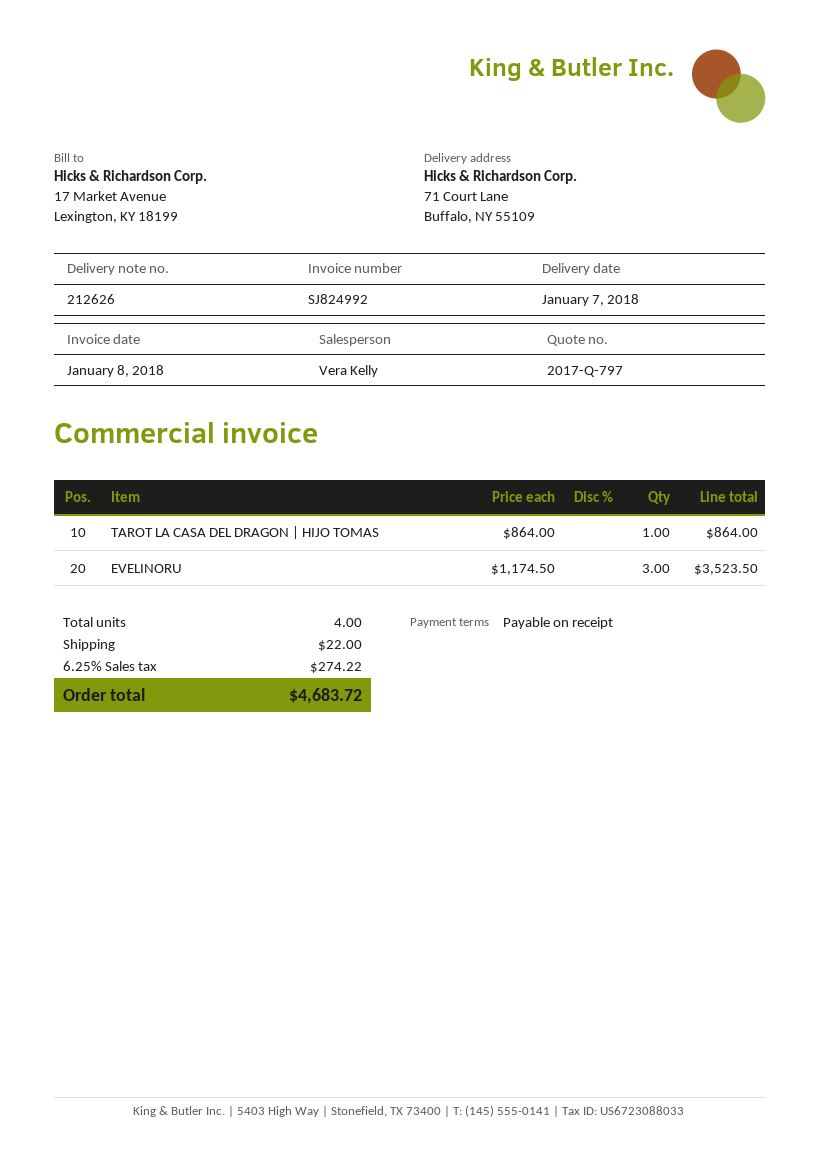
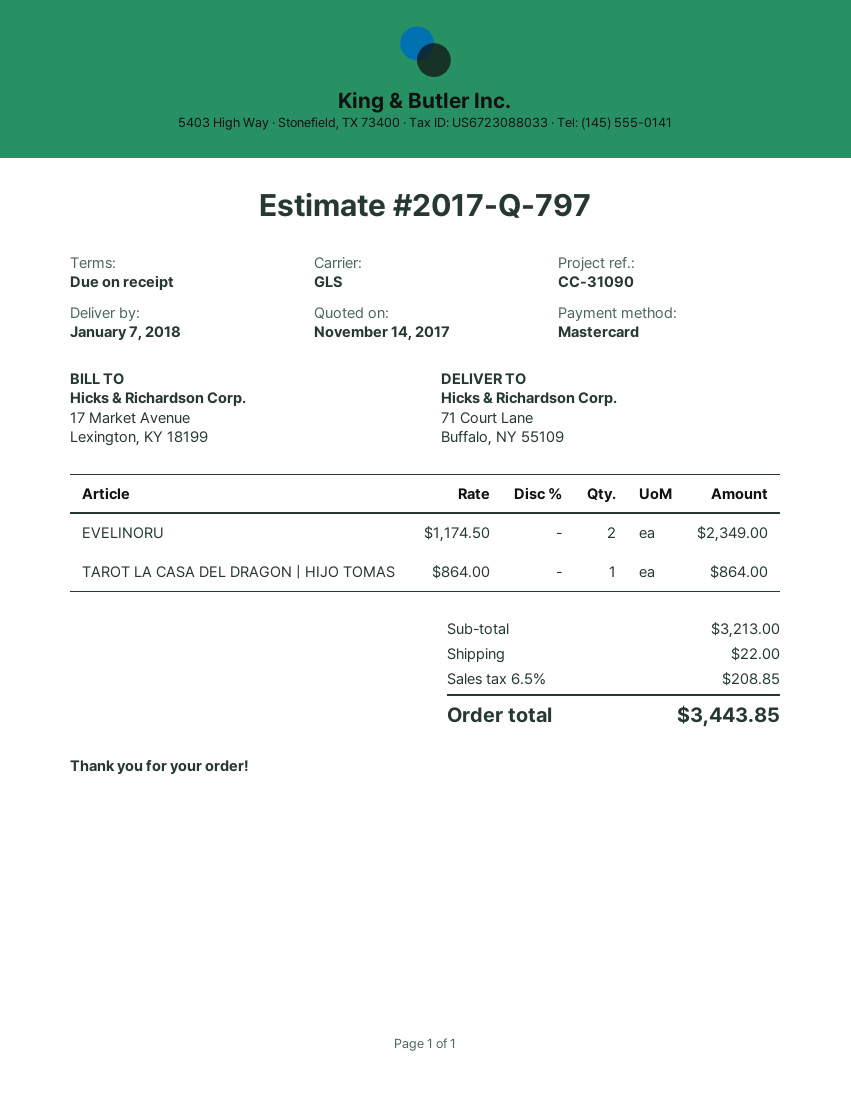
EVELINORU: 3 x 1174.50 = 3523.50 -> 2 x 1174.50 = 2349.00
tax: 6.25% = 274.22 -> 6.5% = 208.85
total: 4683.72 -> 3443.85

